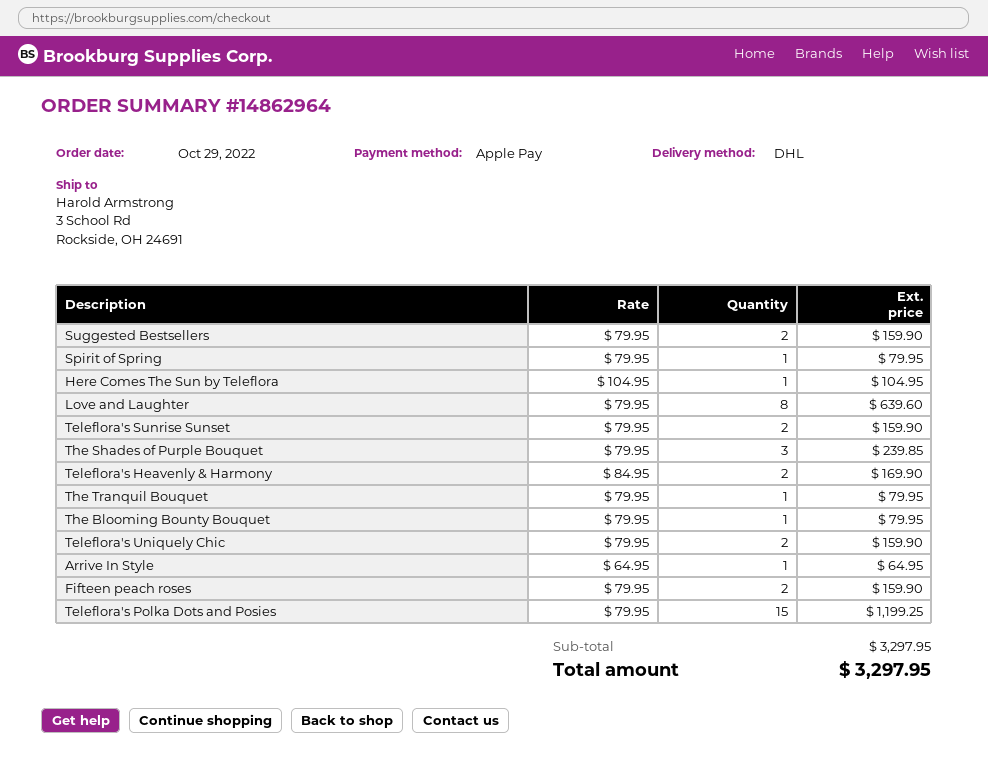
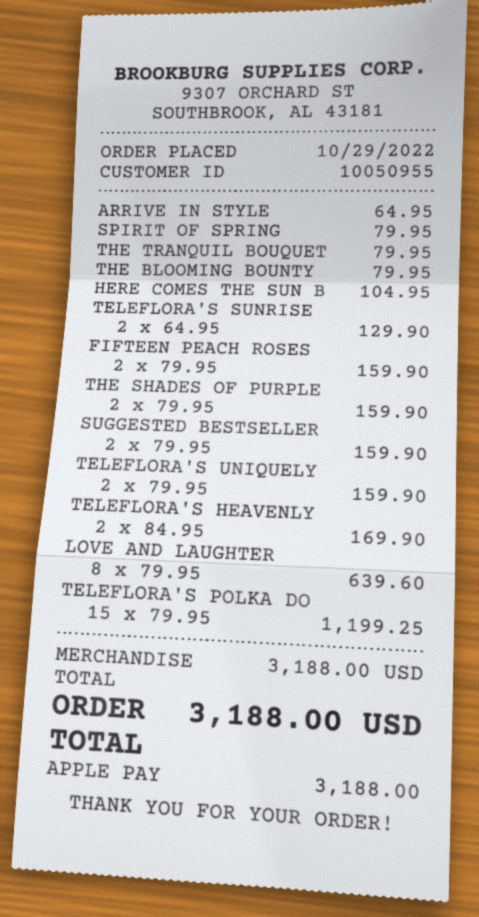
Teleflora's Sunrise Sunset: 2 x 79.95 = 159.90 -> 2 x 64.95 = 129.90
The Shades of Purple Bouquet: 3 x 79.95 = 239.85 -> 2 x 79.95 = 159.90
subtotal: 3297.95 -> 3188.00
total: 3297.95 -> 3188.00

